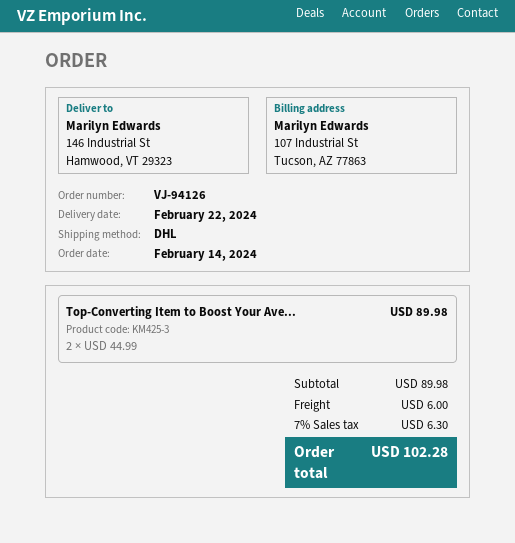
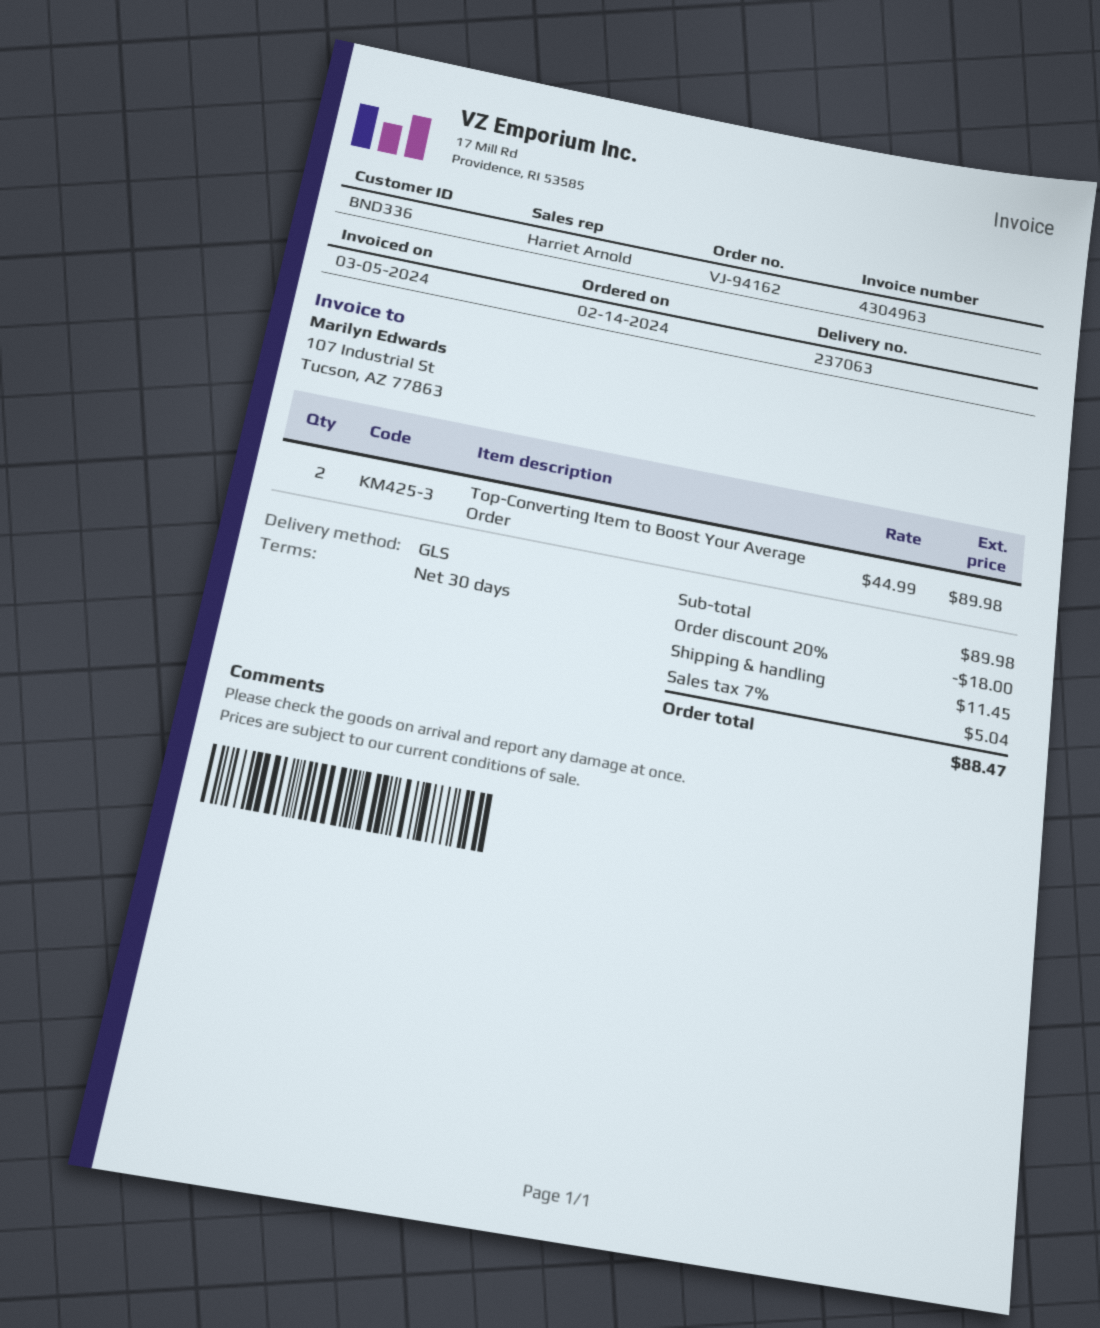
order number: VJ-94126 -> VJ-94162
shipping method: DHL -> GLS
discount: none -> 20% = 18.00
shipping: 6.00 -> 11.45
tax: 7% = 6.30 -> 7% = 5.04
total: 102.28 -> 88.47

